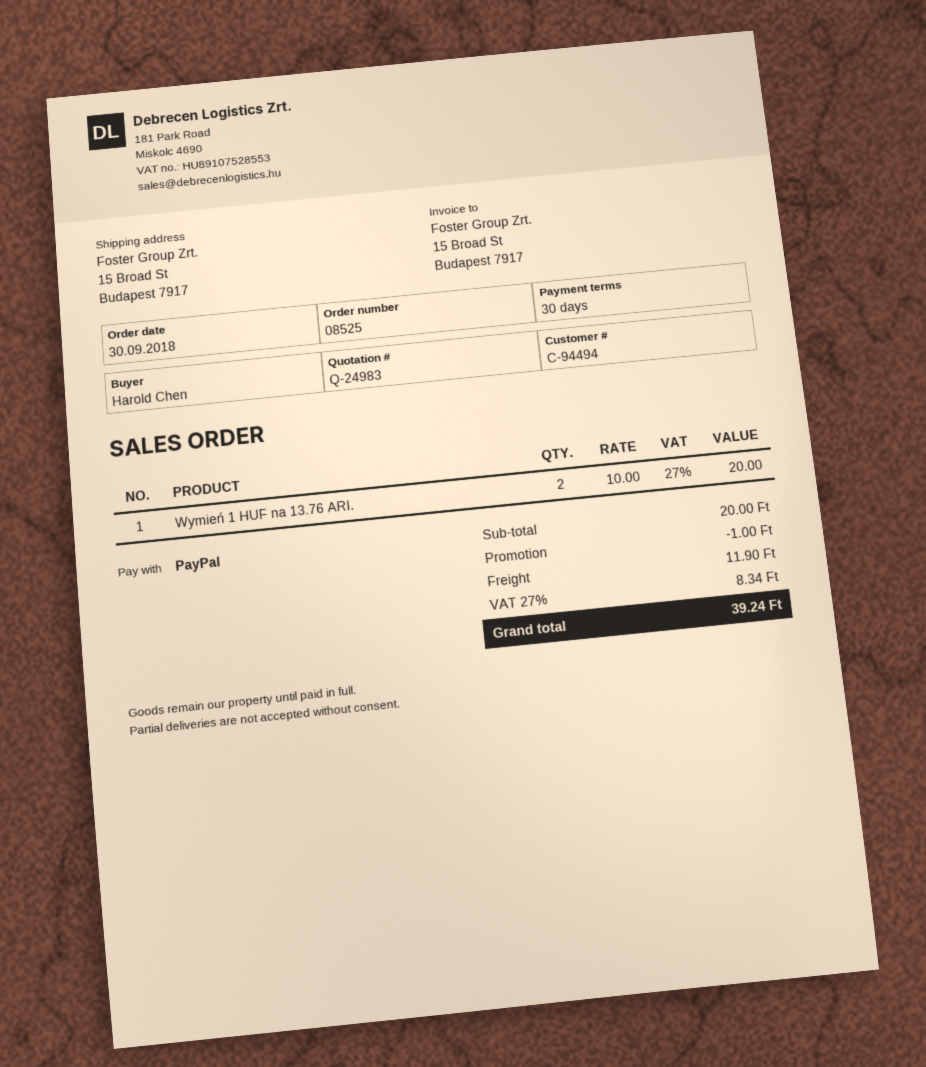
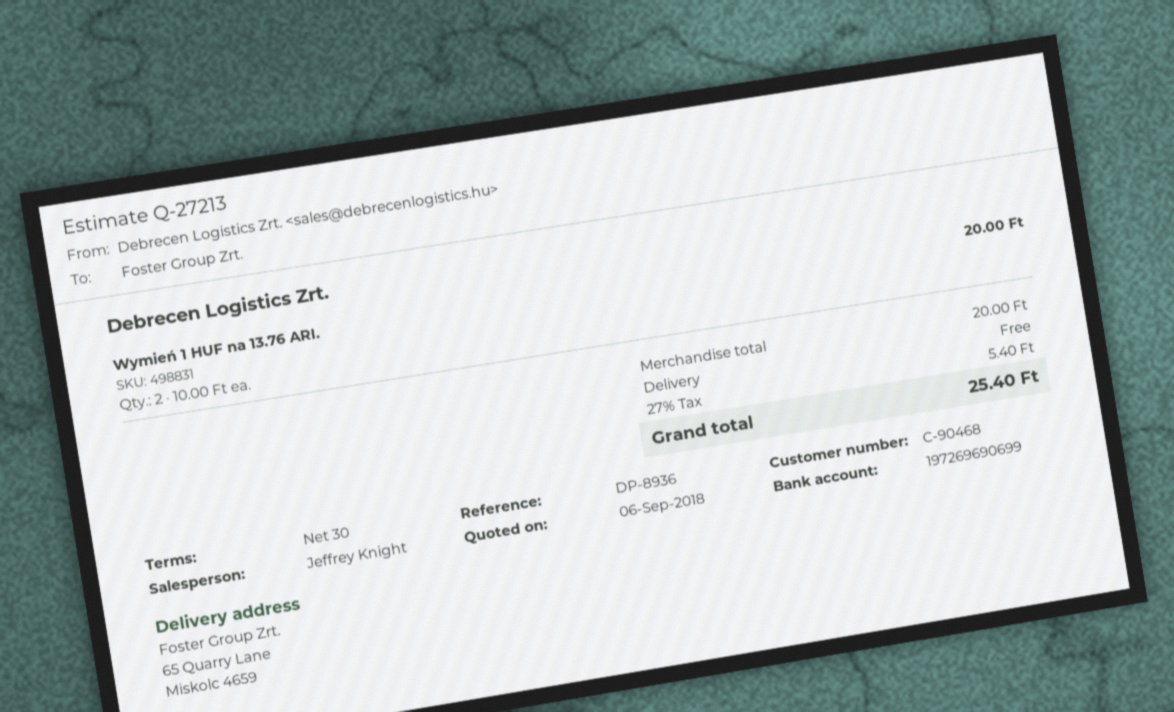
quote number: Q-24983 -> Q-27213
customer number: C-94494 -> C-90468
ship to: 15 Broad St, Budapest 7917 -> 65 Quarry Lane, Miskolc 4659
discount: 1.00 -> none
shipping: 11.90 -> 0.00
tax: 27% = 8.34 -> 27% = 5.40
total: 39.24 -> 25.40

